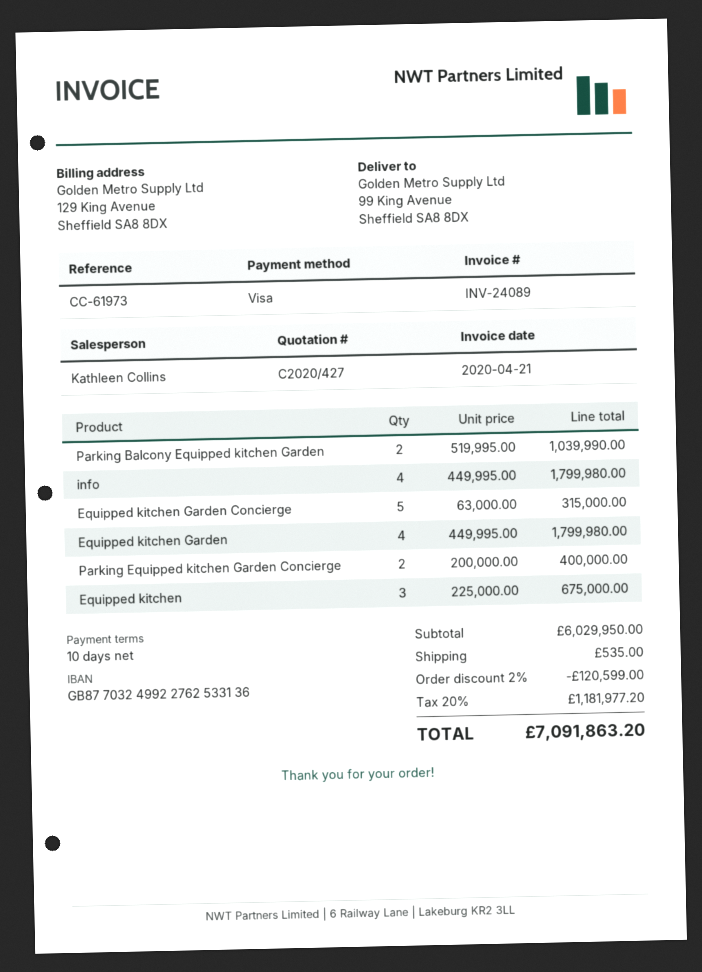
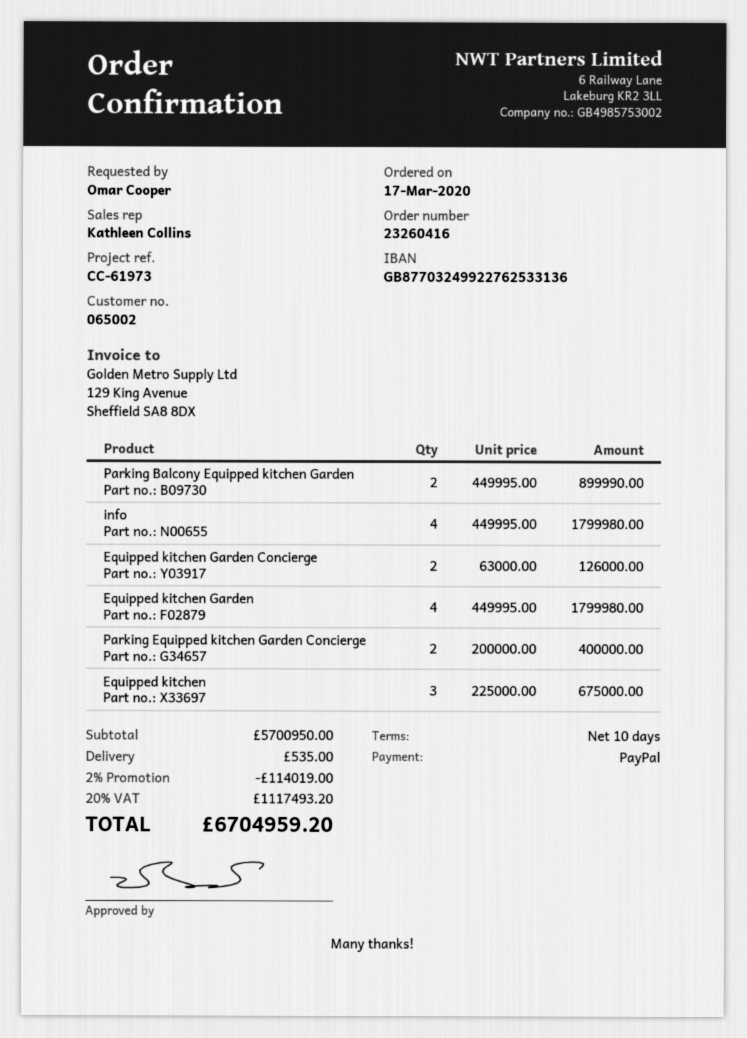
payment method: Visa -> PayPal
Parking Balcony Equipped kitchen Garden: 2 x 519995.00 = 1039990.00 -> 2 x 449995.00 = 899990.00
Equipped kitchen Garden Concierge: 5 x 63000.00 = 315000.00 -> 2 x 63000.00 = 126000.00
subtotal: 6029950.00 -> 5700950.00
discount: 2% = 120599.00 -> 2% = 114019.00
tax: 20% = 1181977.20 -> 20% = 1117493.20
total: 7091863.20 -> 6704959.20

